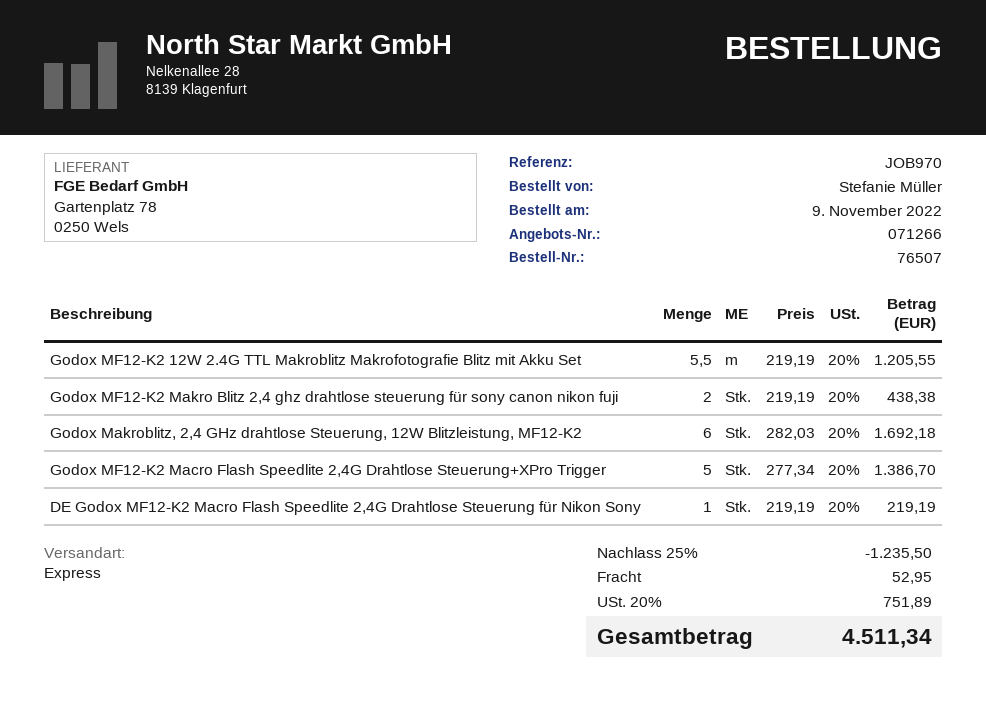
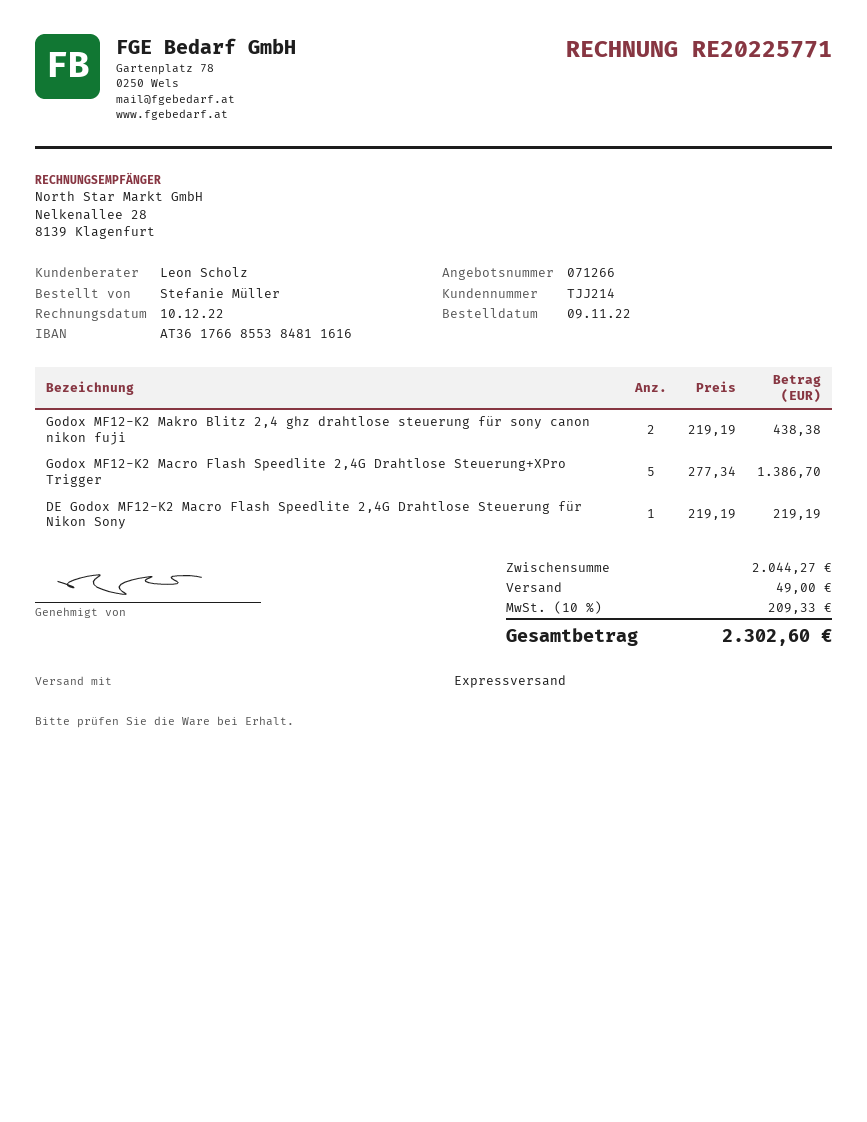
Godox MF12-K2 12W 2.4G TTL Makroblitz Makrofotografie Blitz mit Akku Set: 5.5 x 219.19 = 1205.55 -> none
Godox Makroblitz, 2,4 GHz drahtlose Steuerung, 12W Blitzleistung, MF12-K2: 6 x 282.03 = 1692.18 -> none
discount: 25% = 1235.50 -> none
shipping: 52.95 -> 49.00
tax: 20% = 751.89 -> 10% = 209.33
total: 4511.34 -> 2302.60

